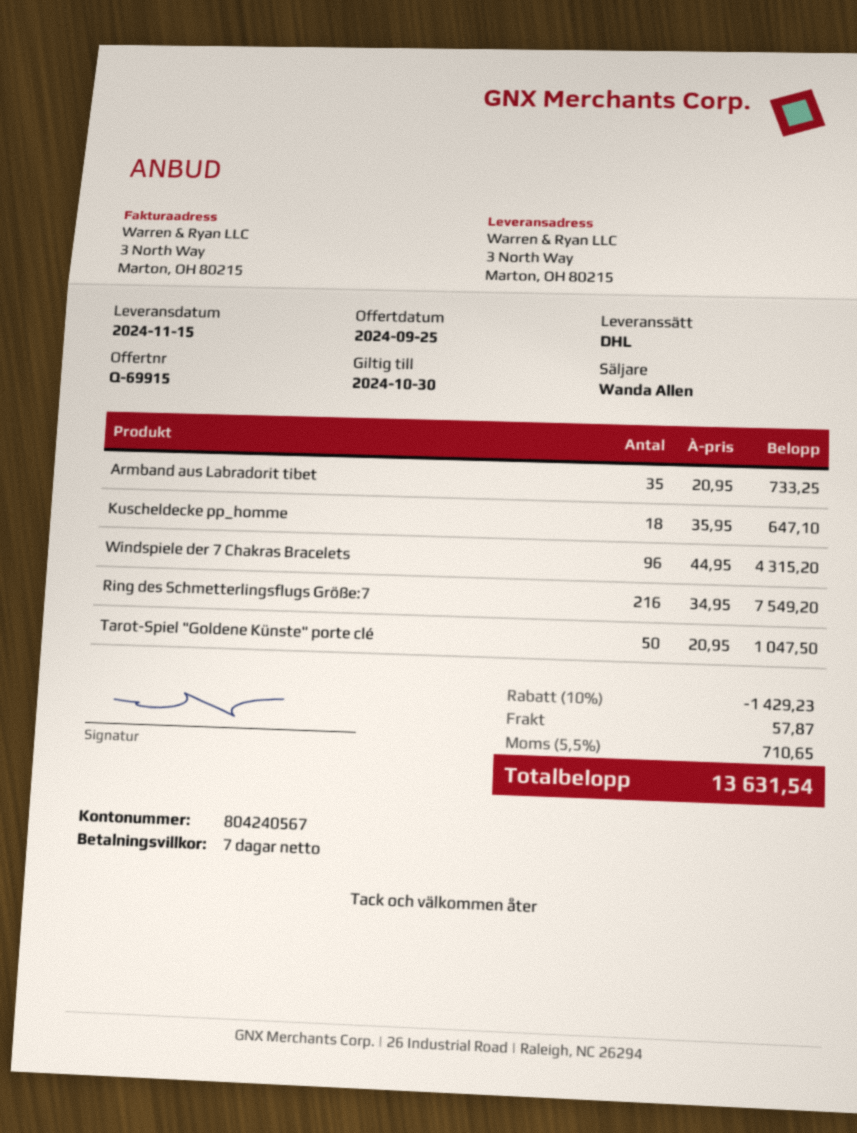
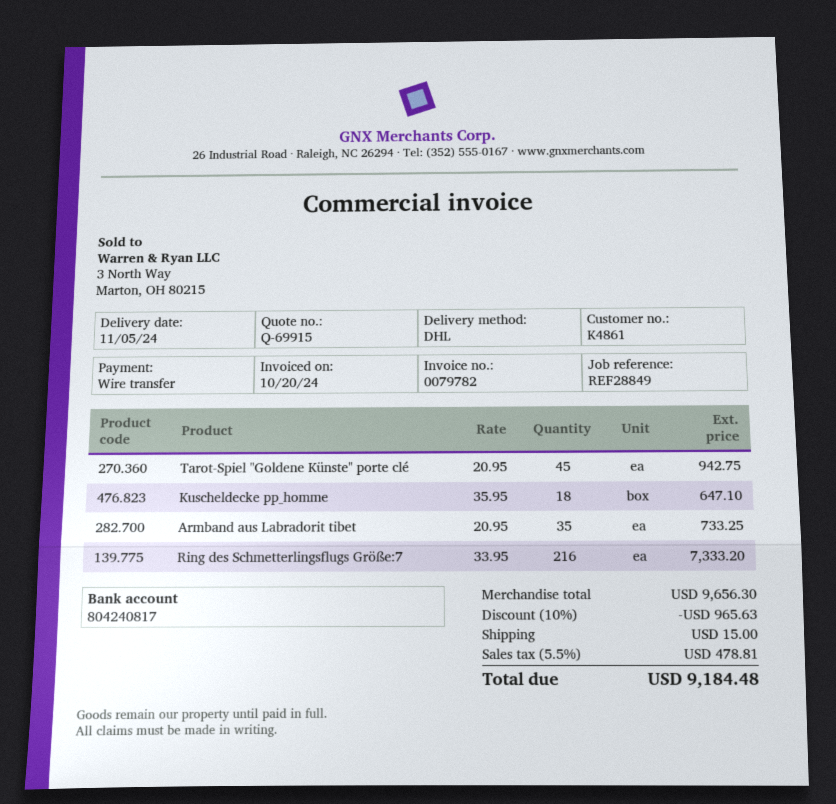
delivery date: 2024-11-15 -> 2024-11-05
bank account: 804240567 -> 804240817
Windspiele der 7 Chakras Bracelets: 96 x 44.95 = 4315.20 -> none
Ring des Schmetterlingsflugs Größe:7: 216 x 34.95 = 7549.20 -> 216 x 33.95 = 7333.20
Tarot-Spiel "Goldene Künste" porte clé: 50 x 20.95 = 1047.50 -> 45 x 20.95 = 942.75
discount: 10% = 1429.23 -> 10% = 965.63
shipping: 57.87 -> 15.00
tax: 5.5% = 710.65 -> 5.5% = 478.81
total: 13631.54 -> 9184.48

